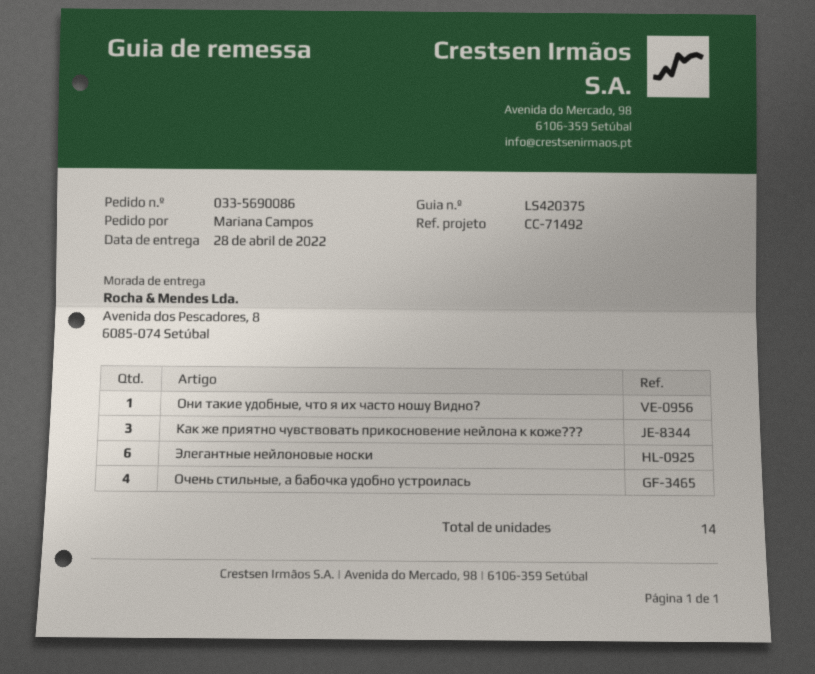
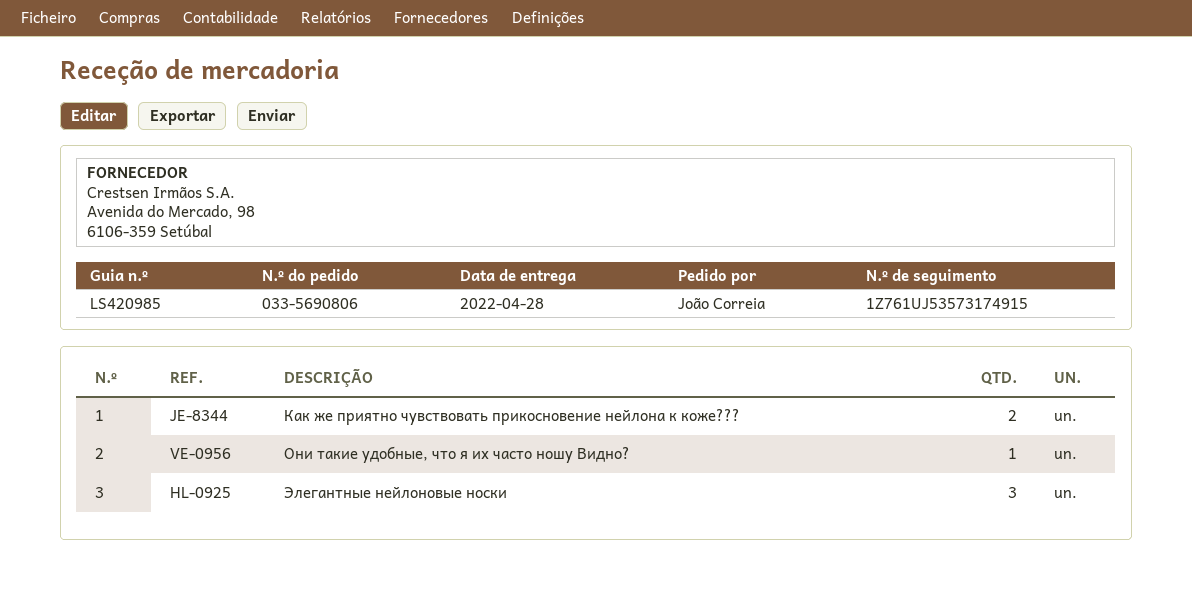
order number: 033-5690086 -> 033-5690806
delivery note number: LS420375 -> LS420985
ordered by: Mariana Campos -> João Correia
Как же приятно чувствовать прикосновение нейлона к коже???: 3 -> 2
Элегантные нейлоновые носки: 6 -> 3
Очень стильные, а бабочка удобно устроилась: 4 -> none

